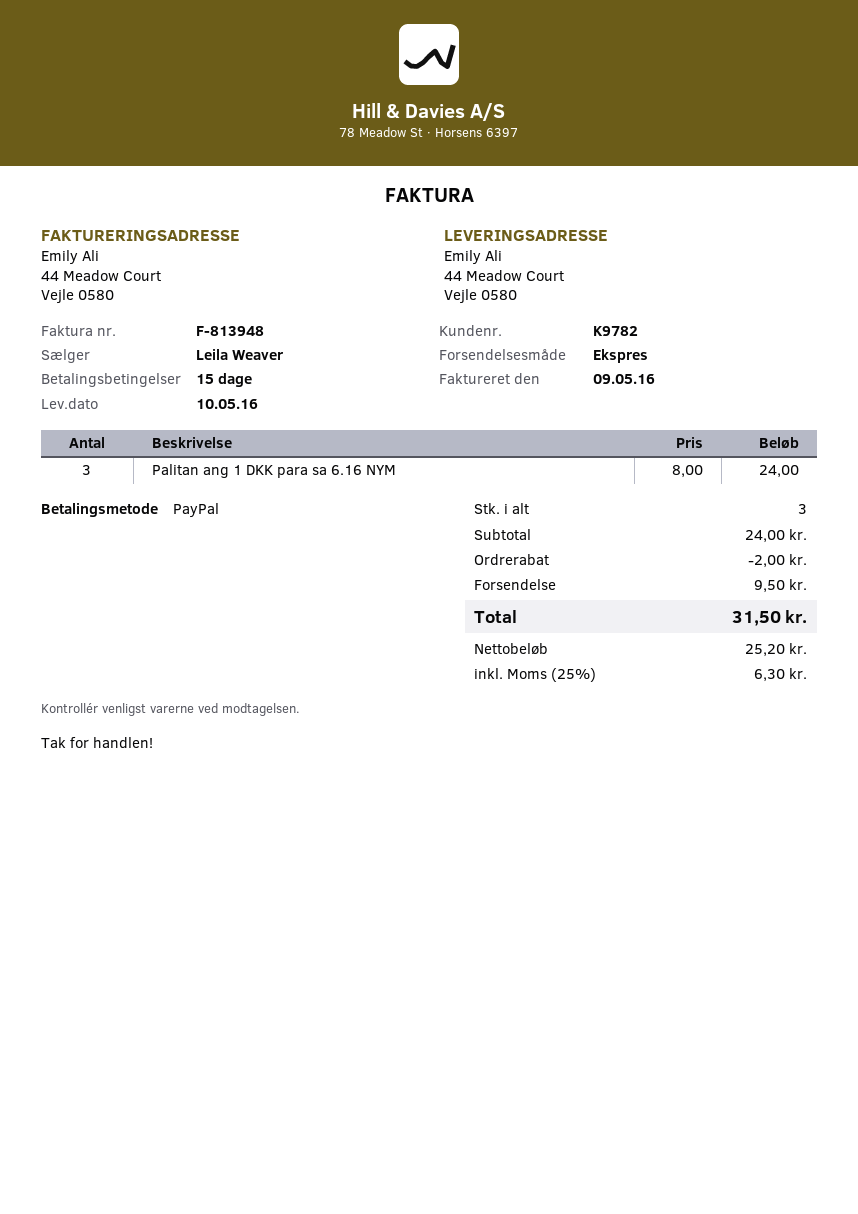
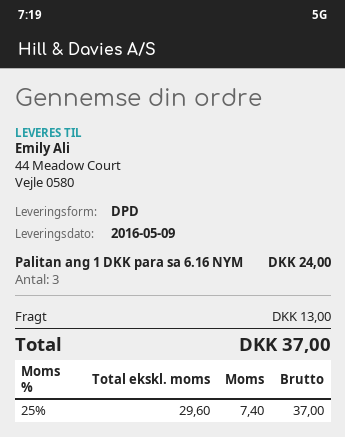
delivery date: 2016-05-10 -> 2016-05-09
shipping method: express -> DPD
discount: 2.00 -> none
shipping: 9.50 -> 13.00
net: 25.20 -> 29.60
tax: 25% = 6.30 -> 25% = 7.40
total: 31.50 -> 37.00

